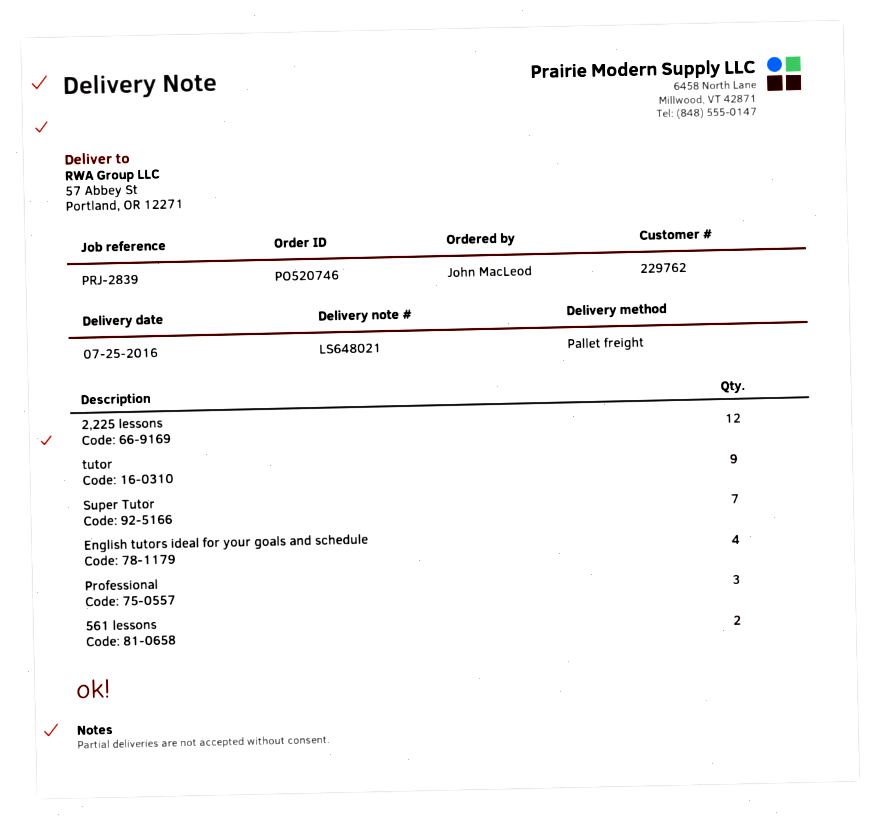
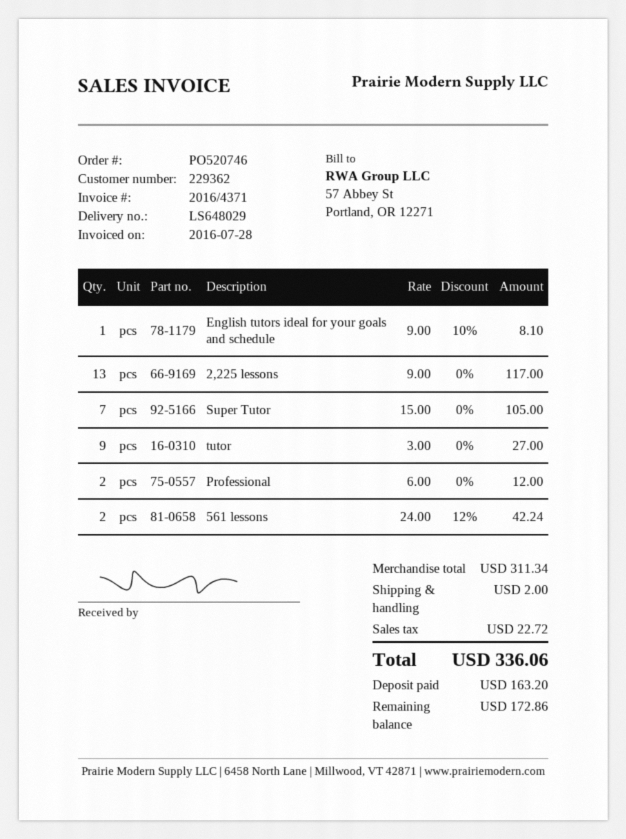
delivery note number: LS648021 -> LS648029
customer number: 229762 -> 229362
2,225 lessons: 12 -> 13
English tutors ideal for your goals and schedule: 4 -> 1
Professional: 3 -> 2

